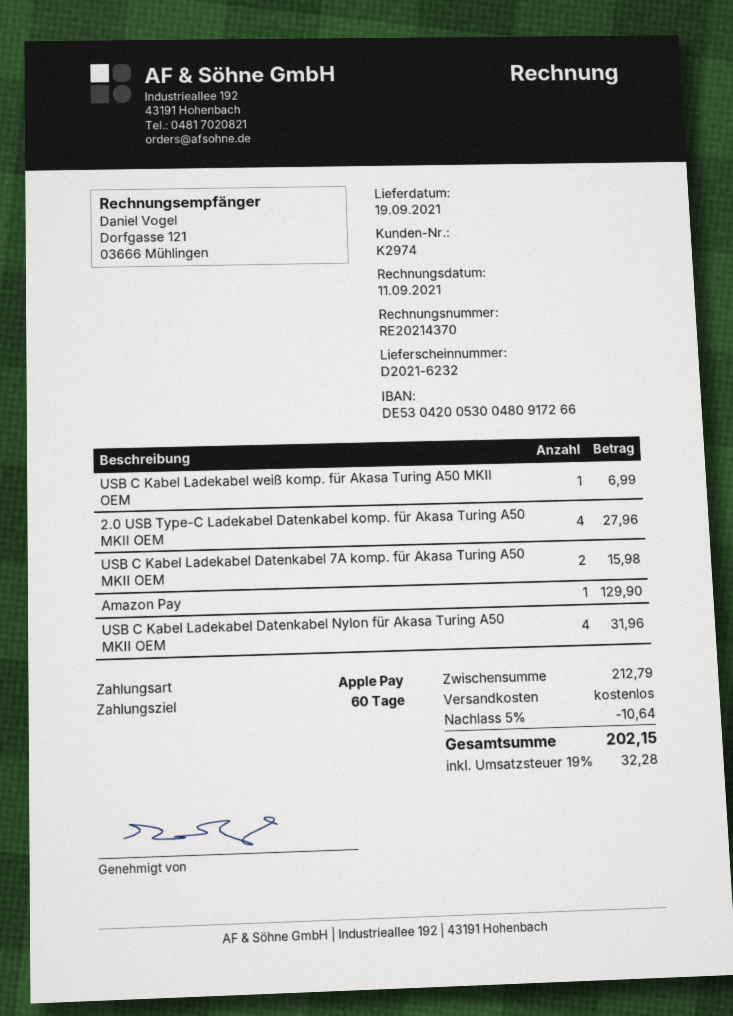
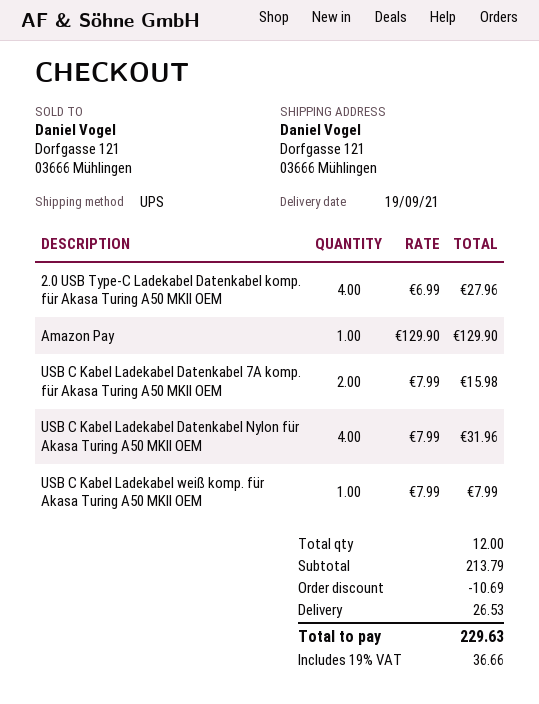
USB C Kabel Ladekabel weiß komp. für Akasa Turing A50 MKII OEM: 1 for 6.99 -> 1 for 7.99
subtotal: 212.79 -> 213.79
discount: 10.64 -> 10.69
shipping: 0.00 -> 26.53
tax: 19% = 32.28 -> 19% = 36.66
total: 202.15 -> 229.63

